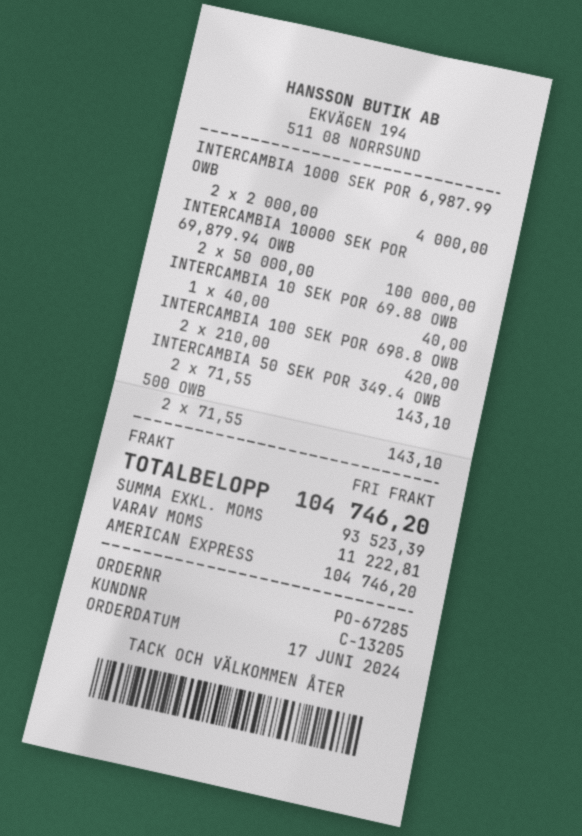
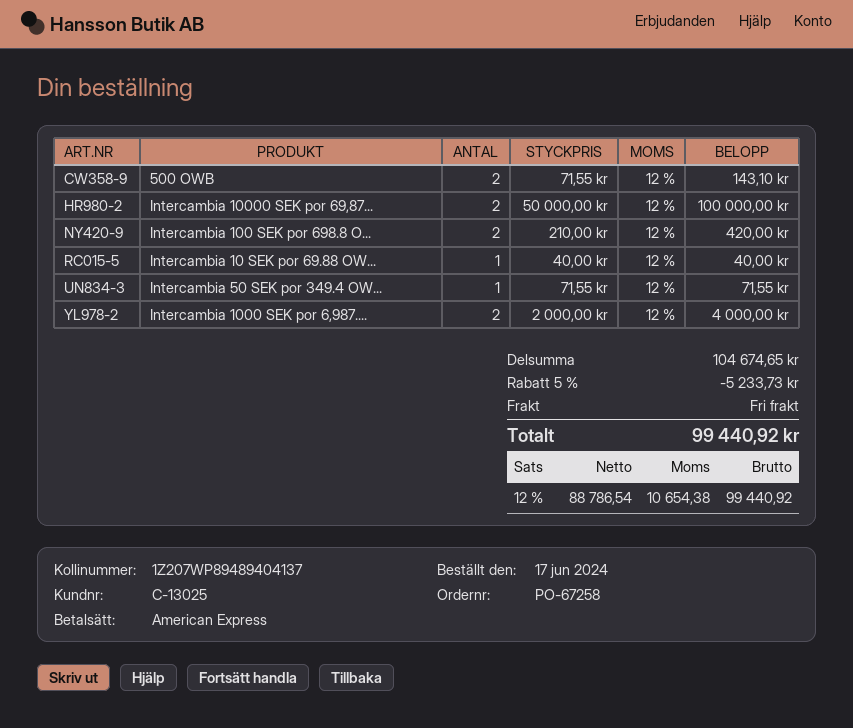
order number: PO-67285 -> PO-67258
customer number: C-13205 -> C-13025
INTERCAMBIA 50 SEK POR 349.4 OWB: 2 x 71.55 = 143.10 -> 1 x 71.55 = 71.55
discount: none -> 5% = 5233.73
net: 93523.39 -> 88786.54
tax: 11222.81 -> 10654.38
total: 104746.20 -> 99440.92

